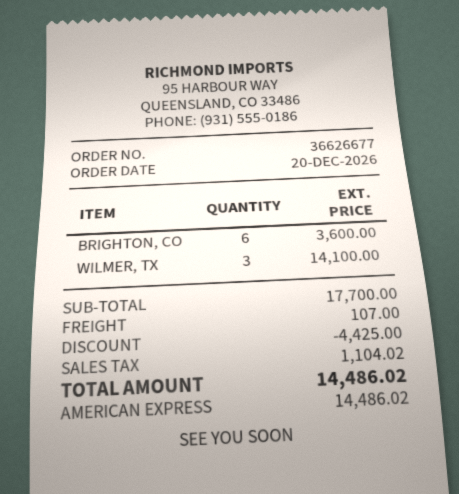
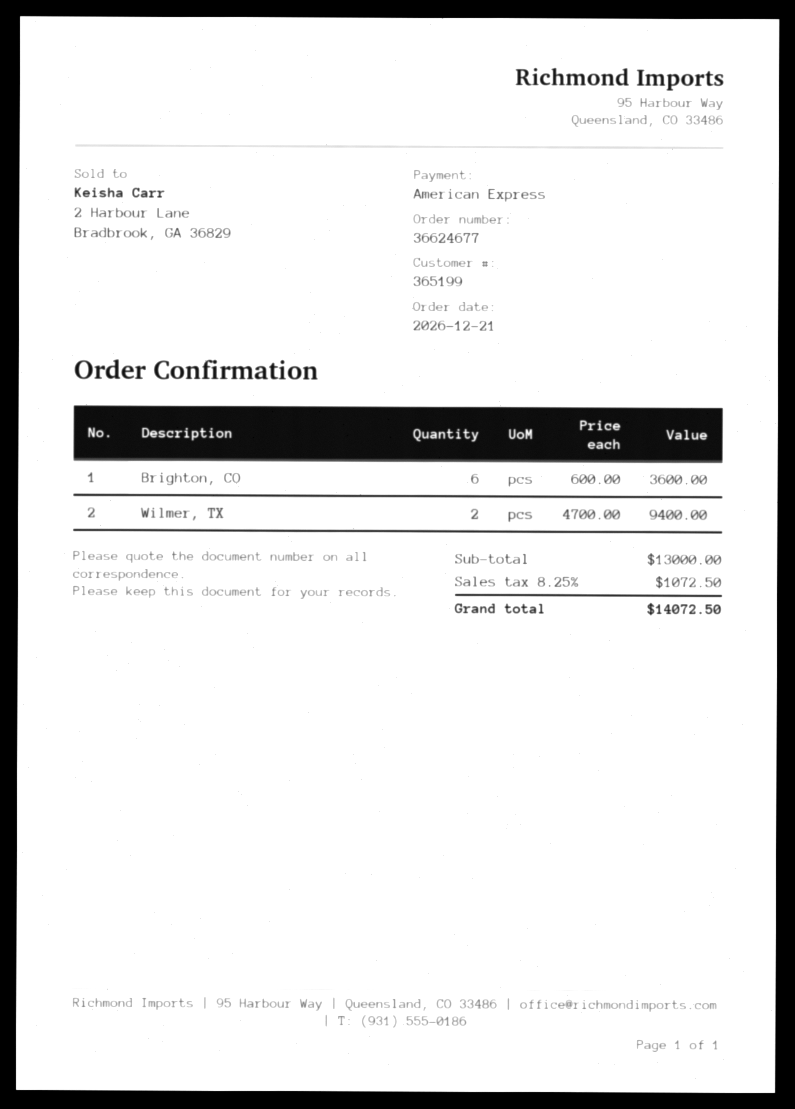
order number: 36626677 -> 36624677
order date: 2026-12-20 -> 2026-12-21
WILMER, TX: 3 for 14100.00 -> 2 for 9400.00
subtotal: 17700.00 -> 13000.00
discount: 4425.00 -> none
shipping: 107.00 -> none
tax: 1104.02 -> 1072.50
total: 14486.02 -> 14072.50

